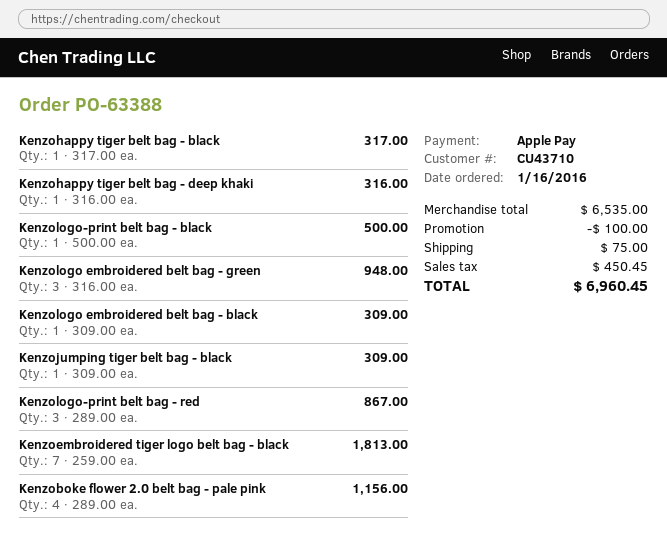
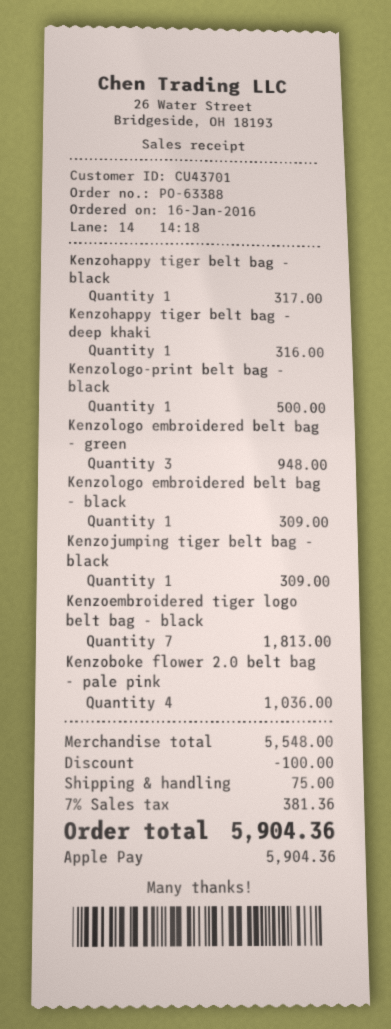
customer number: CU43710 -> CU43701
Kenzologo-print belt bag - red: 3 for 867.00 -> none
Kenzoboke flower 2.0 belt bag - pale pink: 4 for 1156.00 -> 4 for 1036.00
subtotal: 6535.00 -> 5548.00
tax: 450.45 -> 381.36
total: 6960.45 -> 5904.36

